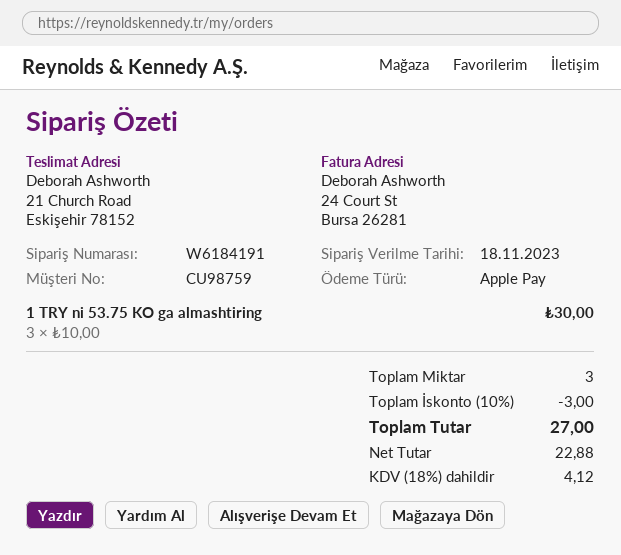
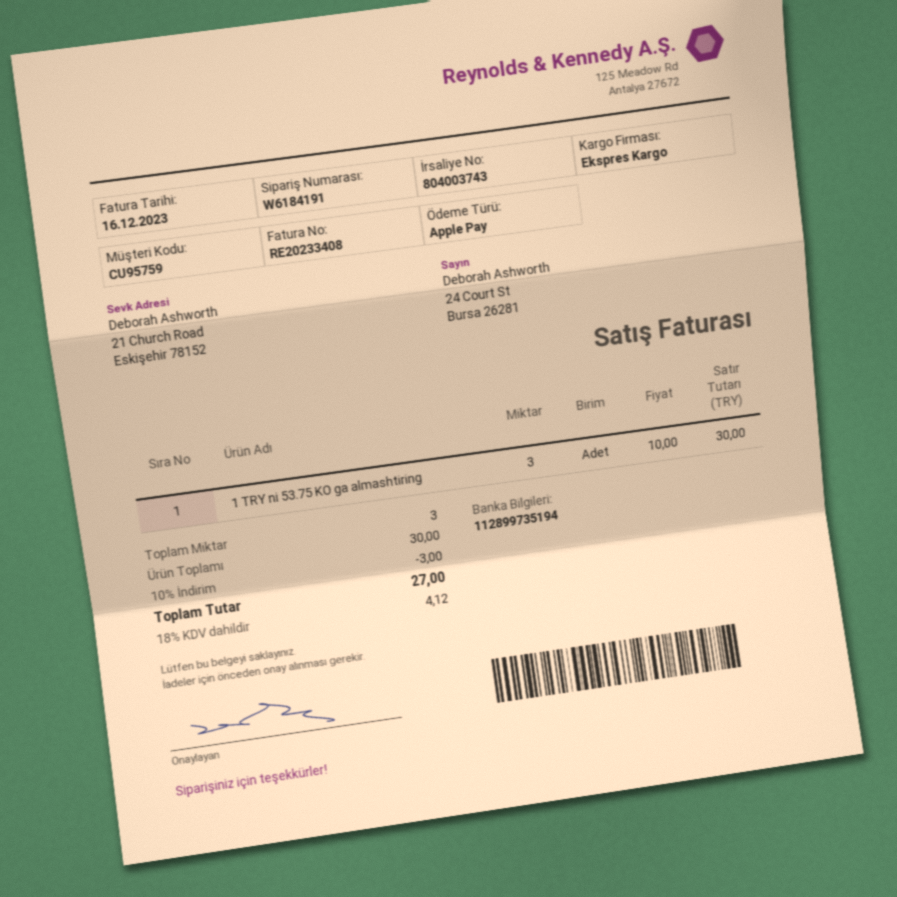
customer number: CU98759 -> CU95759

